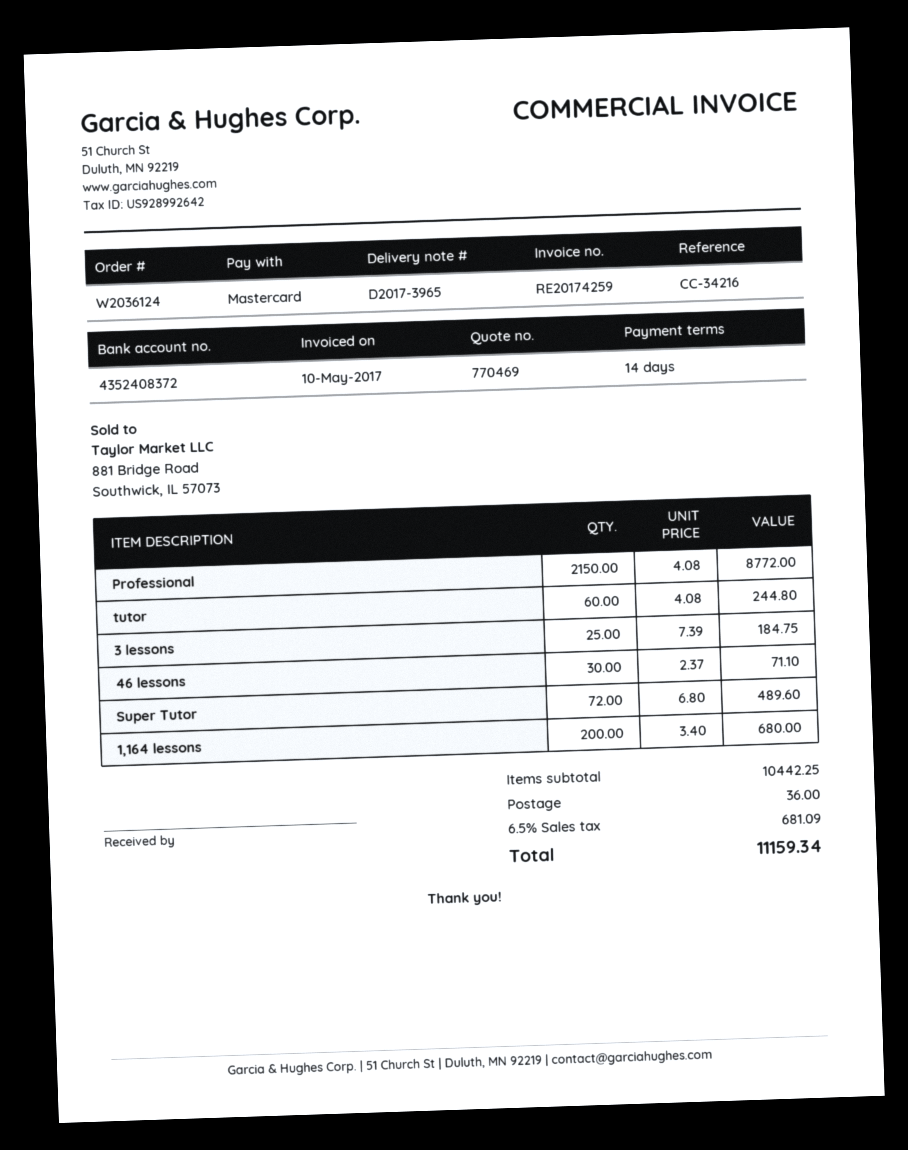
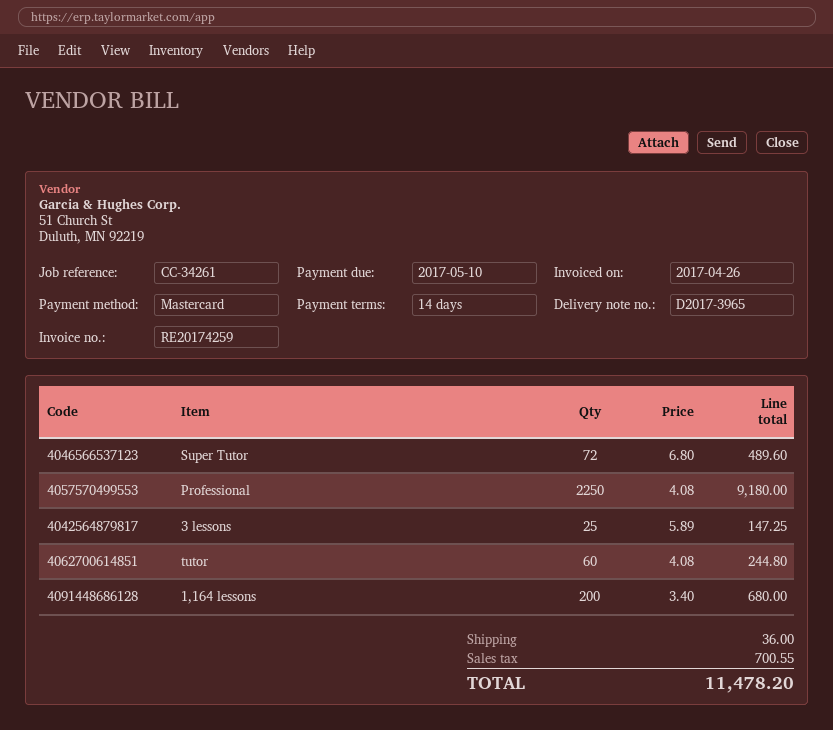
invoice date: 2017-05-10 -> 2017-04-26
reference: CC-34216 -> CC-34261
Professional: 2150 x 4.08 = 8772.00 -> 2250 x 4.08 = 9180.00
3 lessons: 25 x 7.39 = 184.75 -> 25 x 5.89 = 147.25
46 lessons: 30 x 2.37 = 71.10 -> none
tax: 681.09 -> 700.55
total: 11159.34 -> 11478.20

